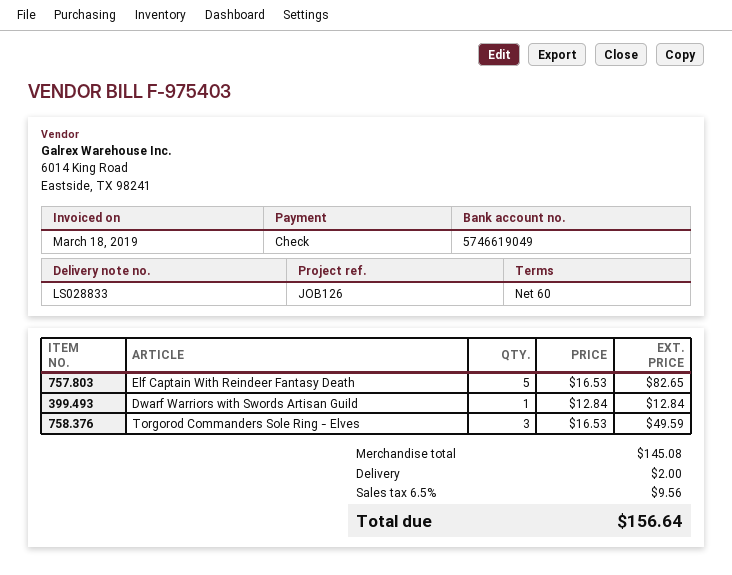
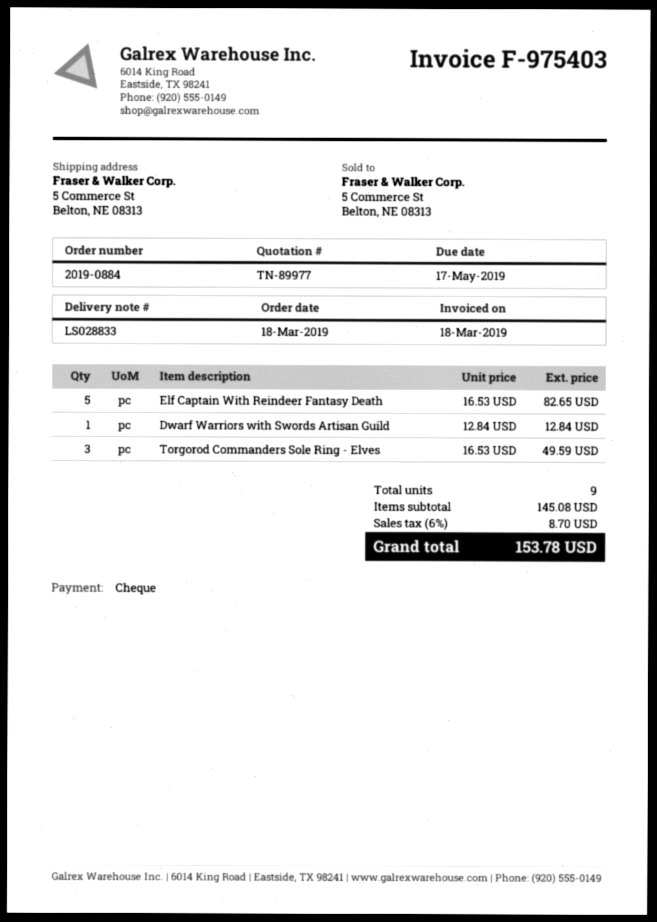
shipping: 2.00 -> none
tax: 6.5% = 9.56 -> 6% = 8.70
total: 156.64 -> 153.78

